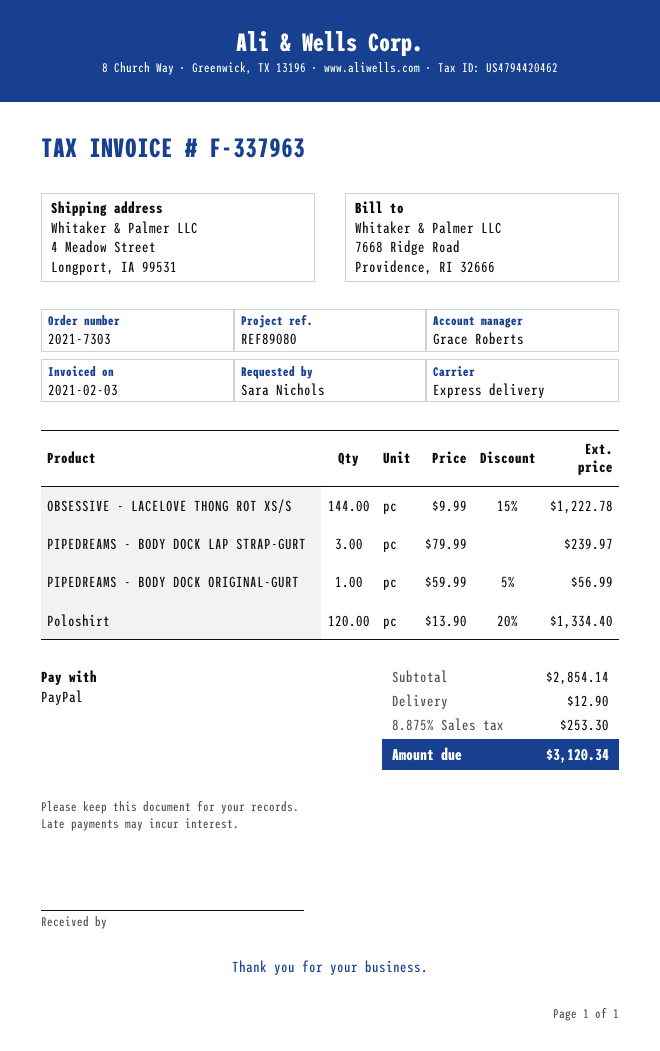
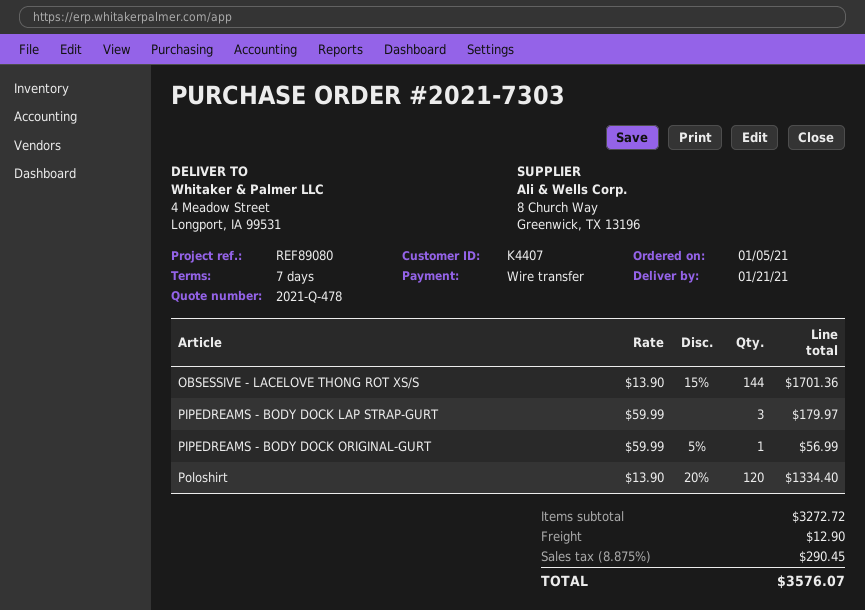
payment method: PayPal -> bank transfer
OBSESSIVE - LACELOVE THONG ROT XS/S: 144 x 9.99 - 15% = 1222.78 -> 144 x 13.90 - 15% = 1701.36
PIPEDREAMS - BODY DOCK LAP STRAP-GURT: 3 x 79.99 = 239.97 -> 3 x 59.99 = 179.97
subtotal: 2854.14 -> 3272.72
tax: 8.875% = 253.30 -> 8.875% = 290.45
total: 3120.34 -> 3576.07

